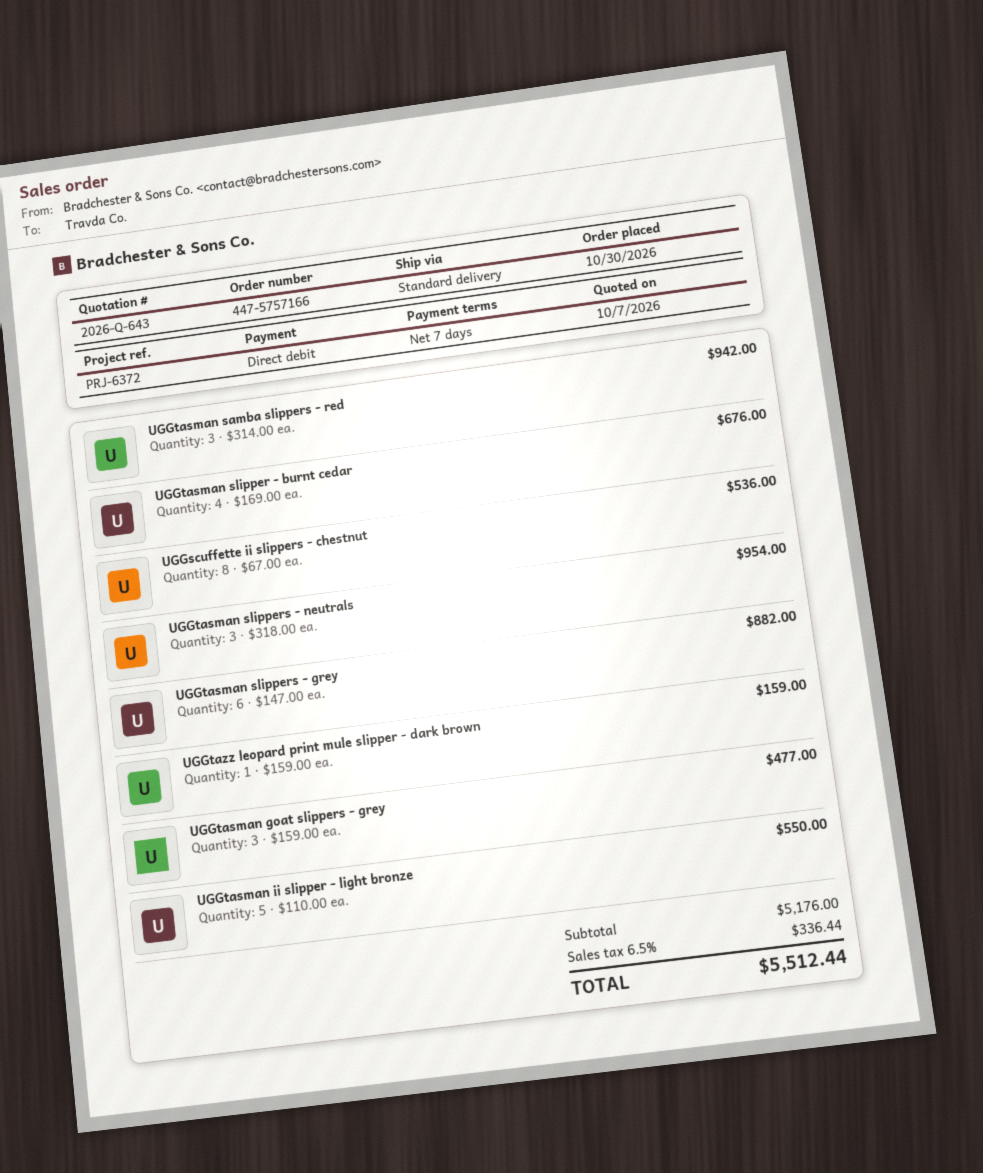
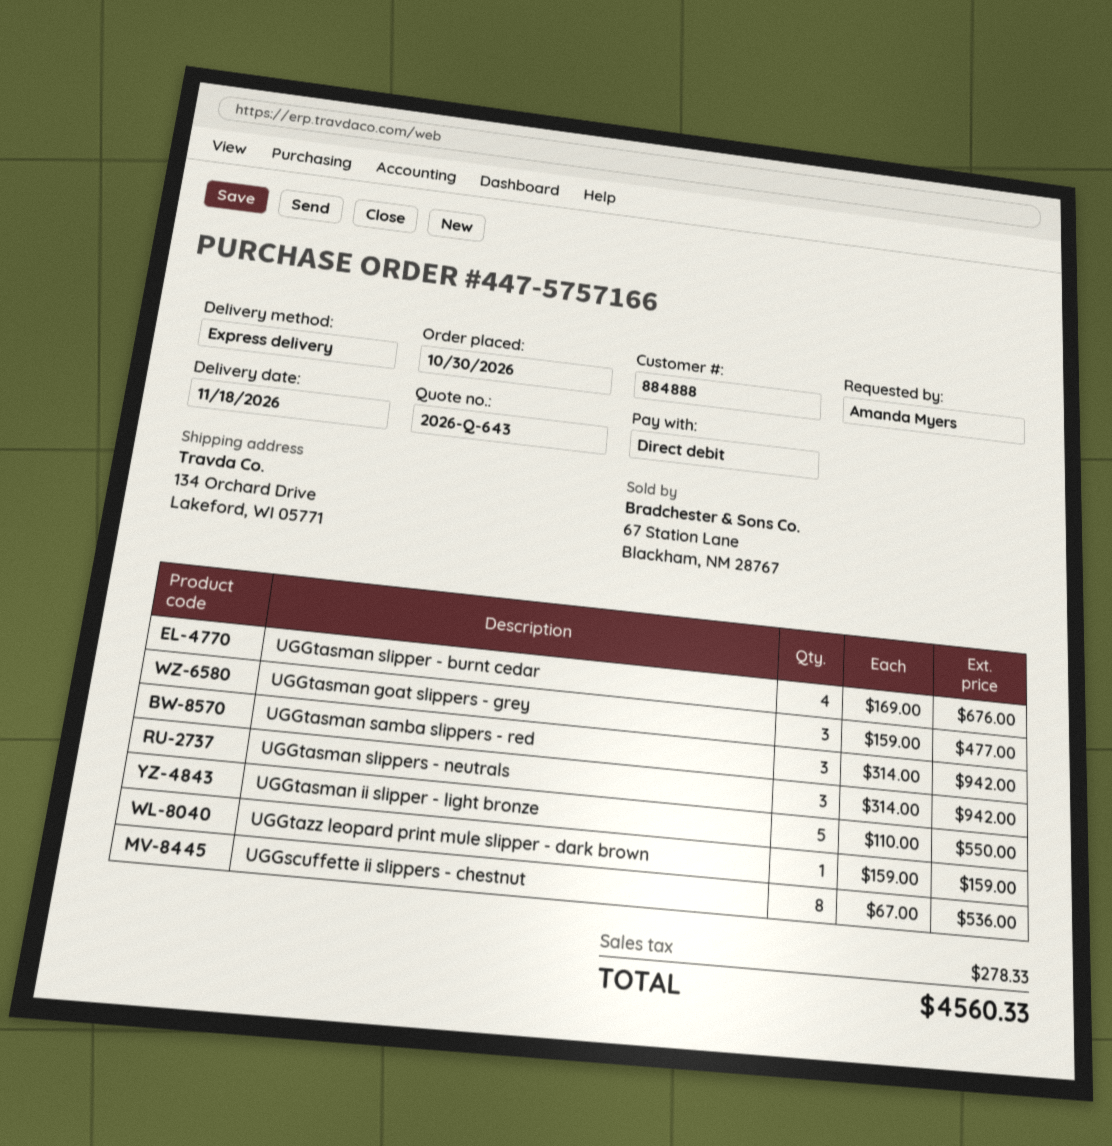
shipping method: standard -> express
UGGtasman slippers - neutrals: 3 x 318.00 = 954.00 -> 3 x 314.00 = 942.00
UGGtasman slippers - grey: 6 x 147.00 = 882.00 -> none
tax: 336.44 -> 278.33
total: 5512.44 -> 4560.33

